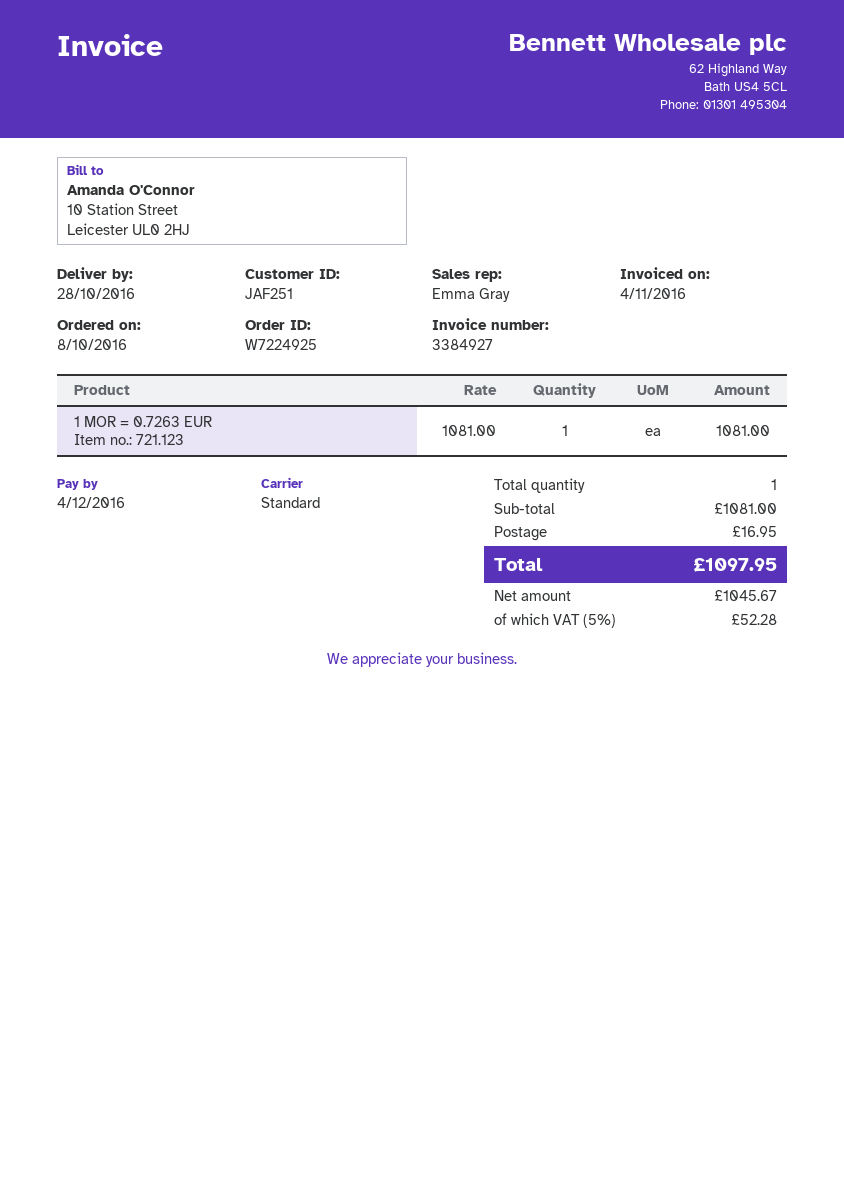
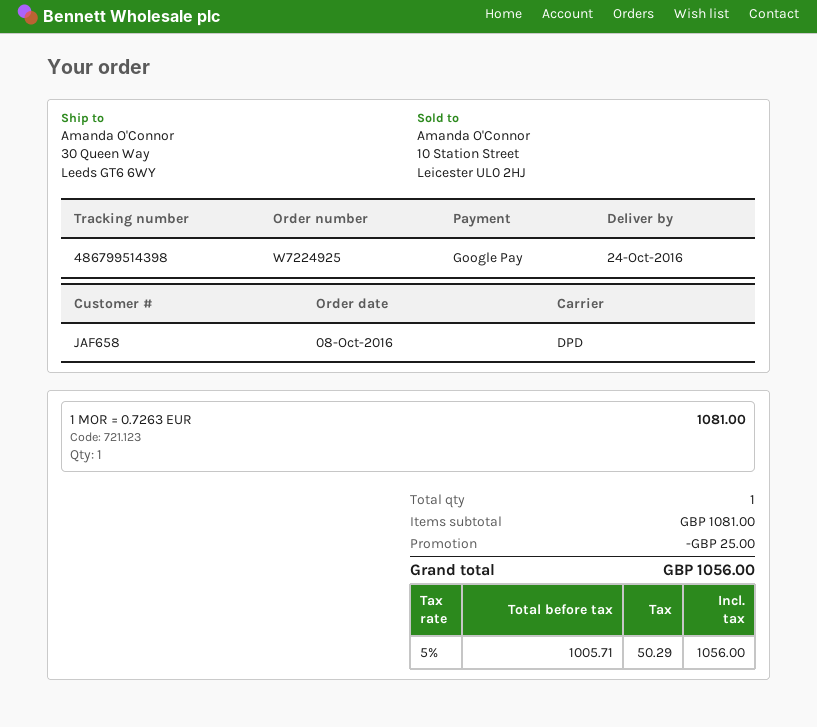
delivery date: 2016-10-28 -> 2016-10-24
customer number: JAF251 -> JAF658
shipping method: standard -> DPD
discount: none -> 25.00
shipping: 16.95 -> none
net: 1045.67 -> 1005.71
tax: 5% = 52.28 -> 5% = 50.29
total: 1097.95 -> 1056.00

